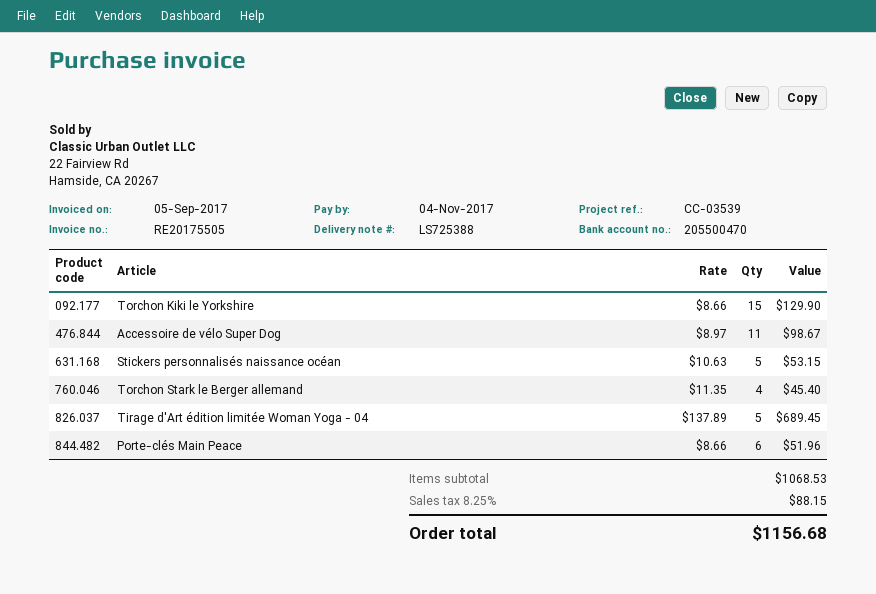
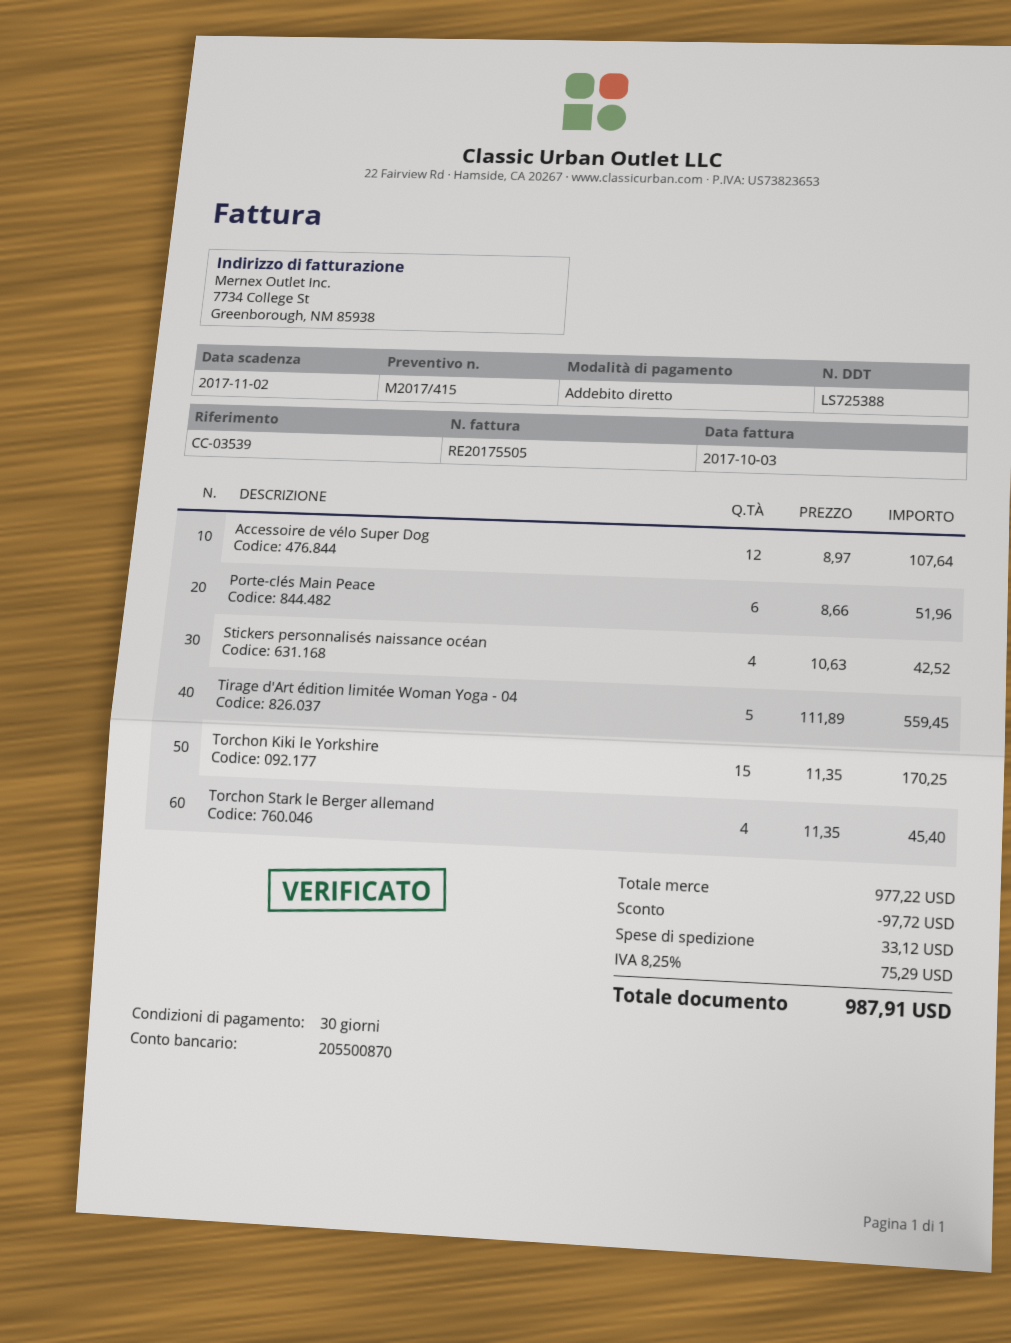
invoice date: 2017-09-05 -> 2017-10-03
due date: 2017-11-04 -> 2017-11-02
bank account: 205500470 -> 205500870
Torchon Kiki le Yorkshire: 15 x 8.66 = 129.90 -> 15 x 11.35 = 170.25
Accessoire de vélo Super Dog: 11 x 8.97 = 98.67 -> 12 x 8.97 = 107.64
Stickers personnalisés naissance océan: 5 x 10.63 = 53.15 -> 4 x 10.63 = 42.52
Tirage d'Art édition limitée Woman Yoga - 04: 5 x 137.89 = 689.45 -> 5 x 111.89 = 559.45
subtotal: 1068.53 -> 977.22
discount: none -> 97.72
shipping: none -> 33.12
tax: 8.25% = 88.15 -> 8.25% = 75.29
total: 1156.68 -> 987.91

